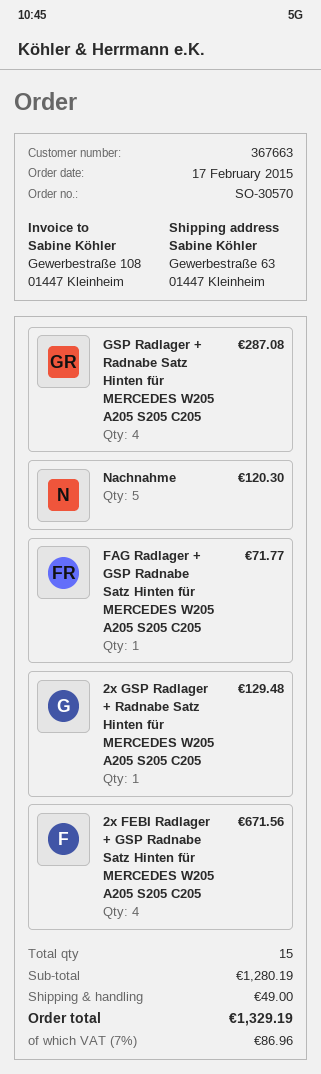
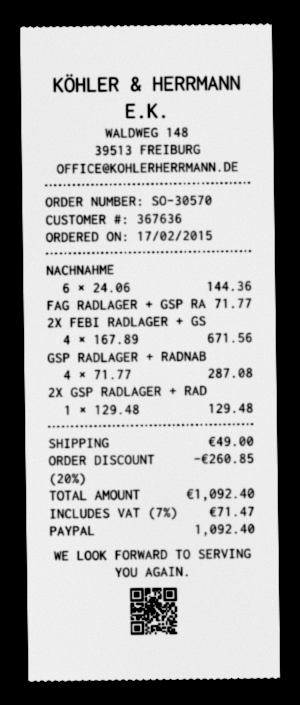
customer number: 367663 -> 367636
Nachnahme: 5 for 120.30 -> 6 for 144.36
discount: none -> 20% = 260.85
tax: 7% = 86.96 -> 7% = 71.47
total: 1329.19 -> 1092.40

